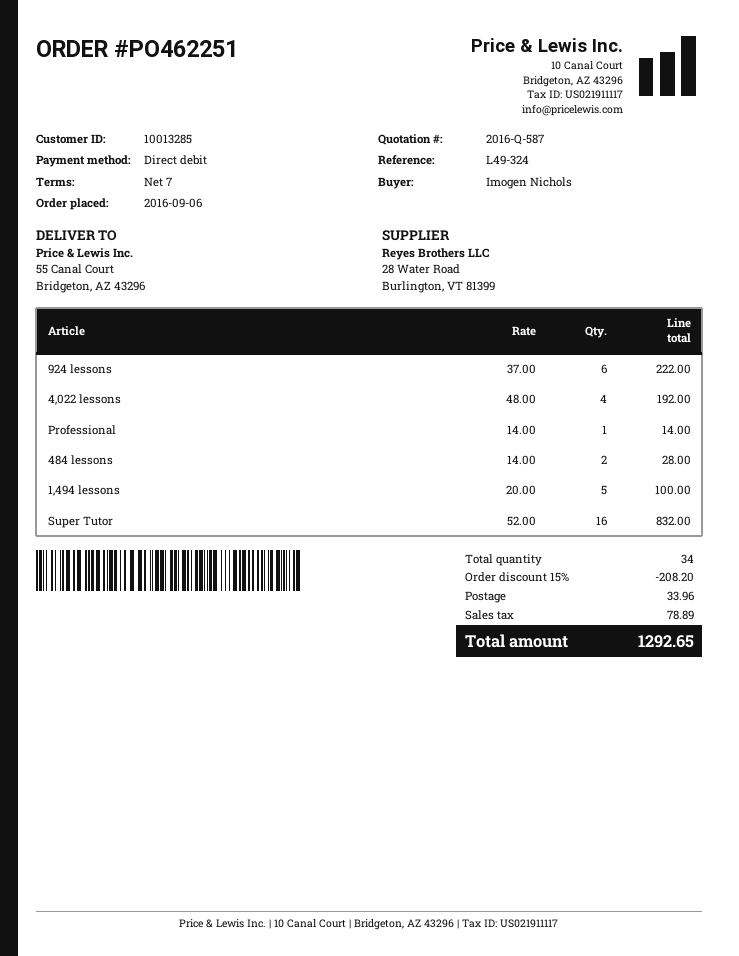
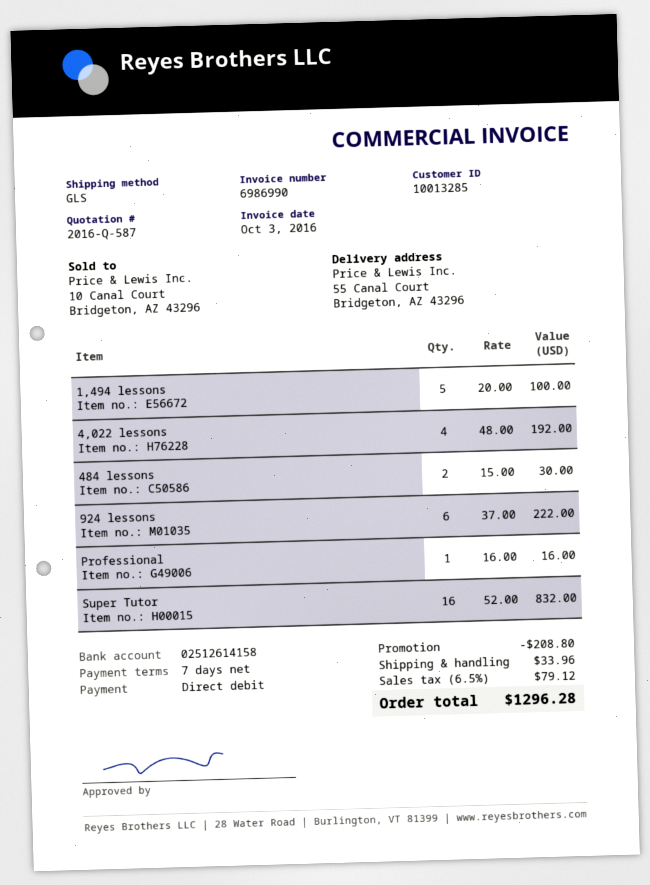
Professional: 1 x 14.00 = 14.00 -> 1 x 16.00 = 16.00
484 lessons: 2 x 14.00 = 28.00 -> 2 x 15.00 = 30.00
discount: 208.20 -> 208.80
tax: 78.89 -> 79.12
total: 1292.65 -> 1296.28

